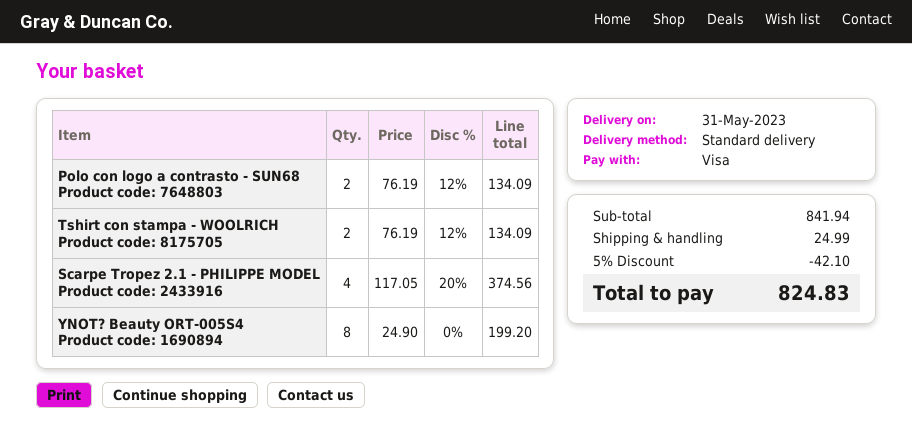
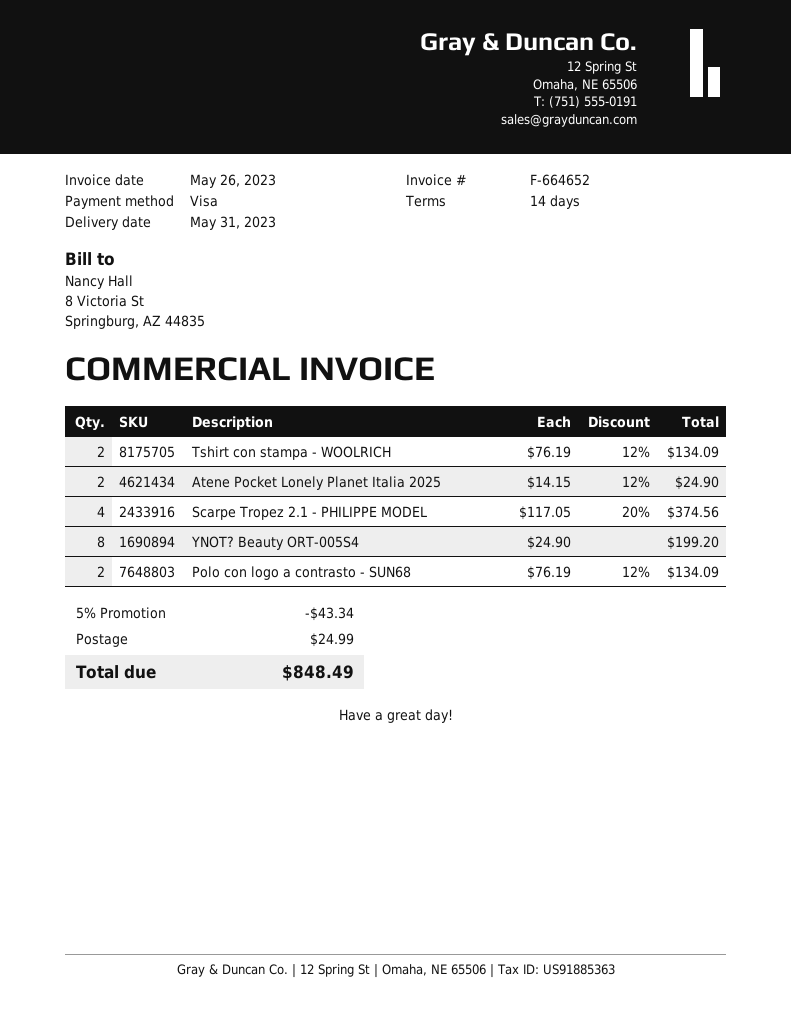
Atene Pocket Lonely Planet Italia 2025: none -> 2 x 14.15 - 12% = 24.90
discount: 5% = 42.10 -> 5% = 43.34
total: 824.83 -> 848.49

